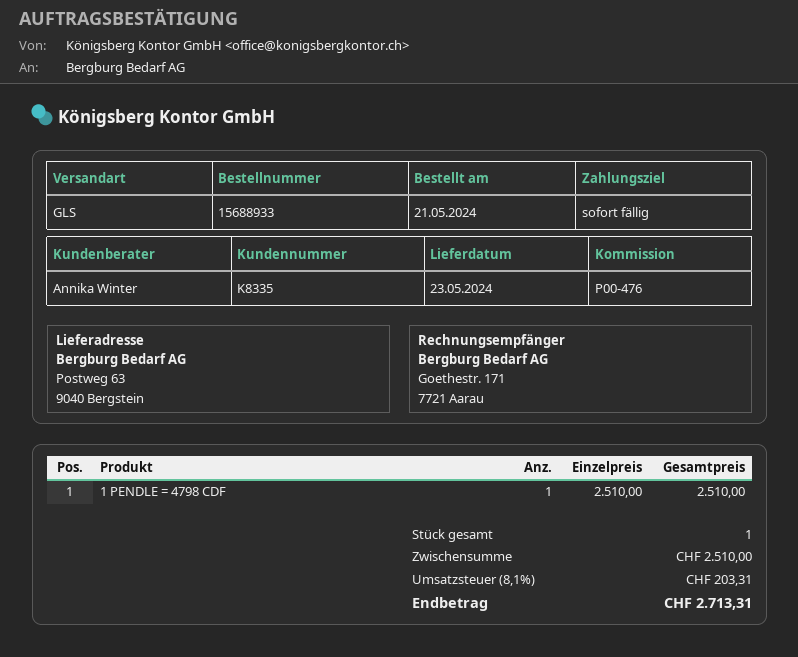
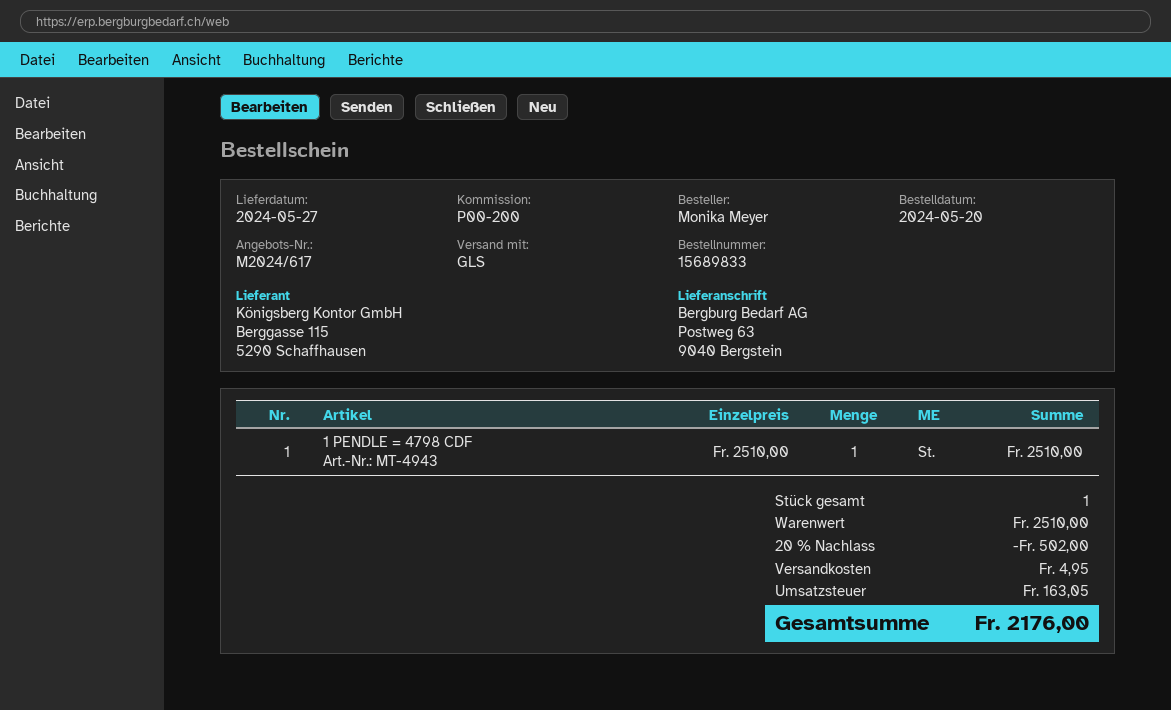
order number: 15688933 -> 15689833
order date: 2024-05-21 -> 2024-05-20
delivery date: 2024-05-23 -> 2024-05-27
reference: P00-476 -> P00-200
discount: none -> 20% = 502.00
shipping: none -> 4.95
tax: 203.31 -> 163.05
total: 2713.31 -> 2176.00

